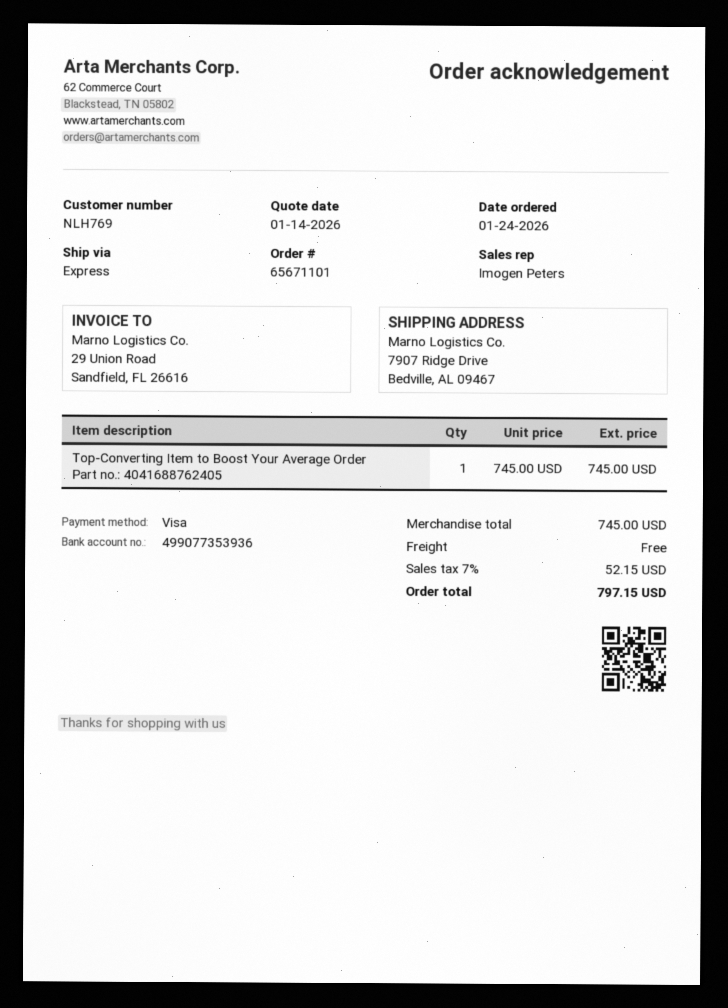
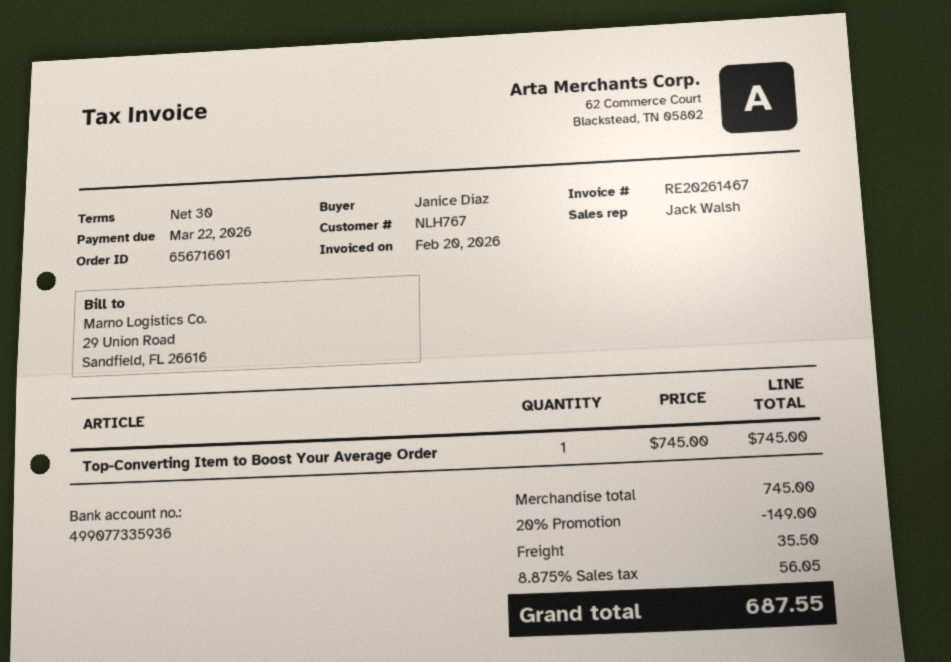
order number: 65671101 -> 65671601
customer number: NLH769 -> NLH767
sales rep: Imogen Peters -> Jack Walsh
bank account: 499077353936 -> 499077335936
discount: none -> 20% = 149.00
shipping: 0.00 -> 35.50
tax: 7% = 52.15 -> 8.875% = 56.05
total: 797.15 -> 687.55

